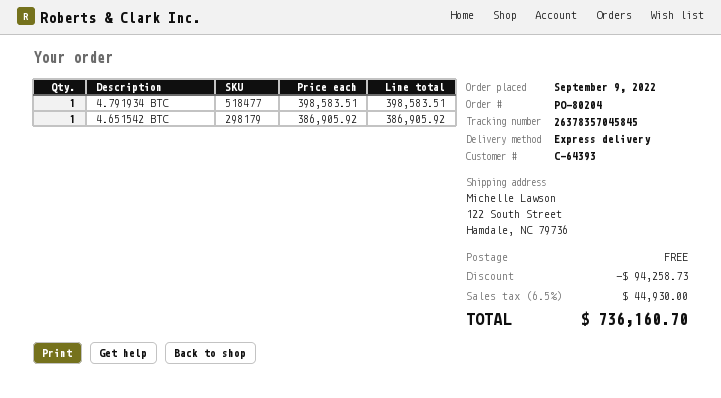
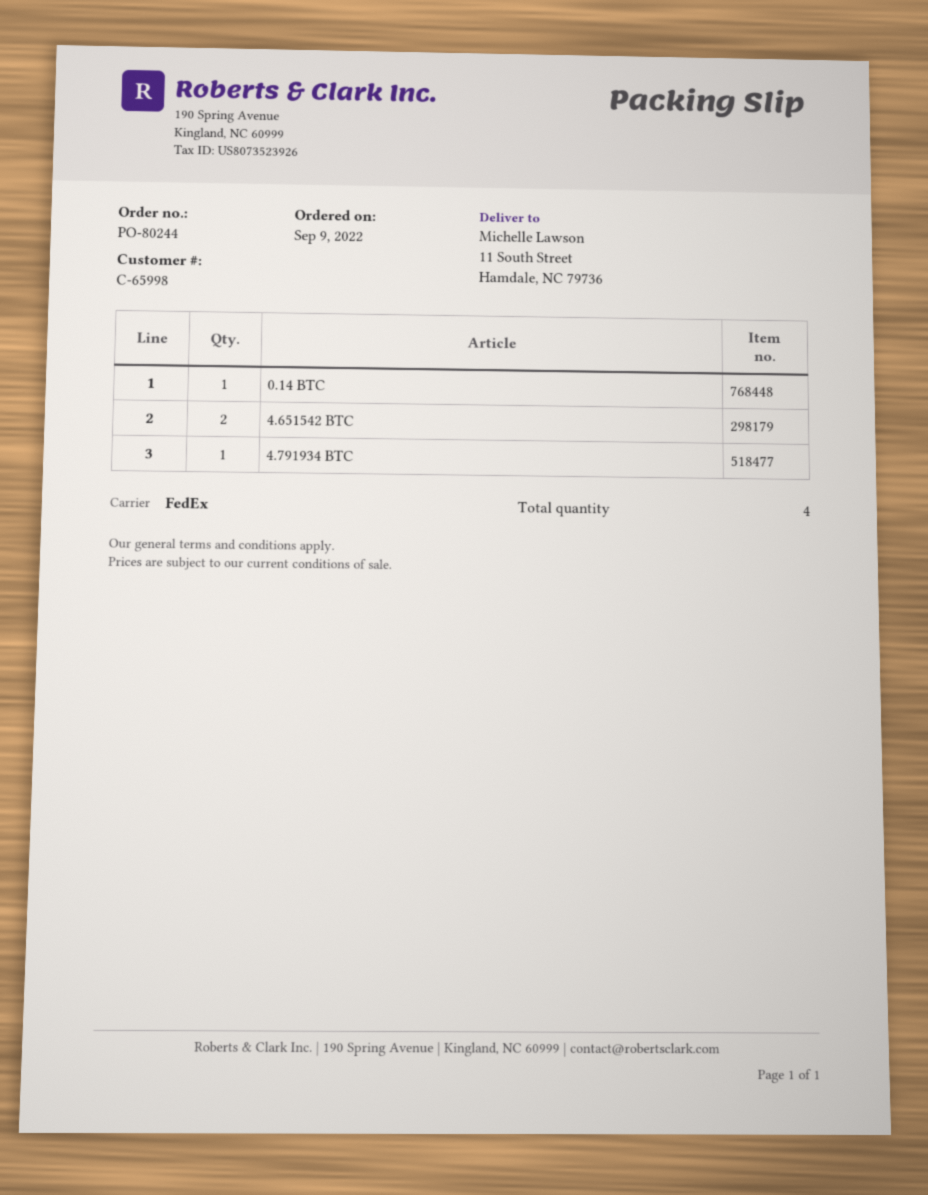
order number: PO-80204 -> PO-80244
customer number: C-64393 -> C-65998
shipping method: express -> FedEx
ship to: 122 South Street, Hamdale, NC 79736 -> 11 South Street, Hamdale, NC 79736
4.651542 BTC: 1 -> 2
0.14 BTC: none -> 1

